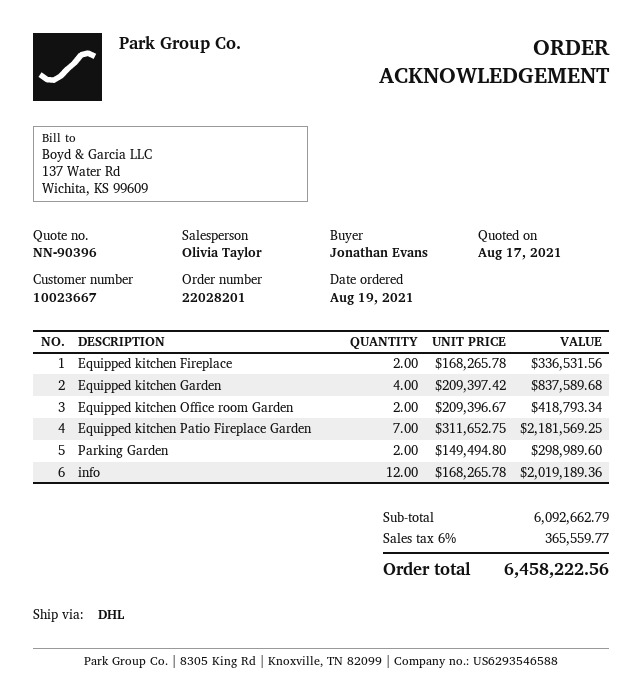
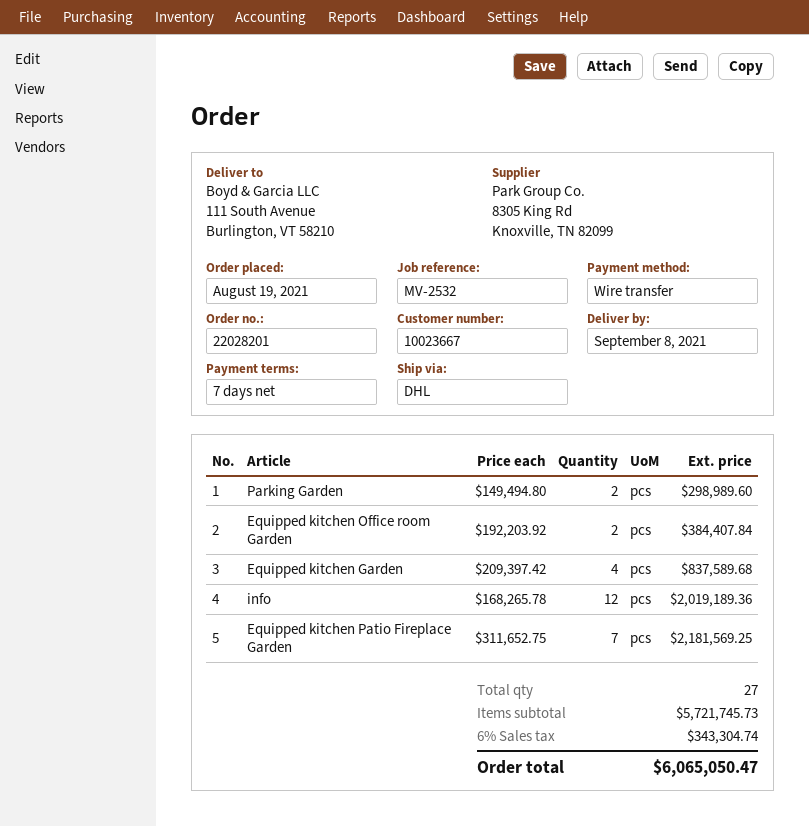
Equipped kitchen Fireplace: 2 x 168265.78 = 336531.56 -> none
Equipped kitchen Office room Garden: 2 x 209396.67 = 418793.34 -> 2 x 192203.92 = 384407.84
subtotal: 6092662.79 -> 5721745.73
tax: 6% = 365559.77 -> 6% = 343304.74
total: 6458222.56 -> 6065050.47

